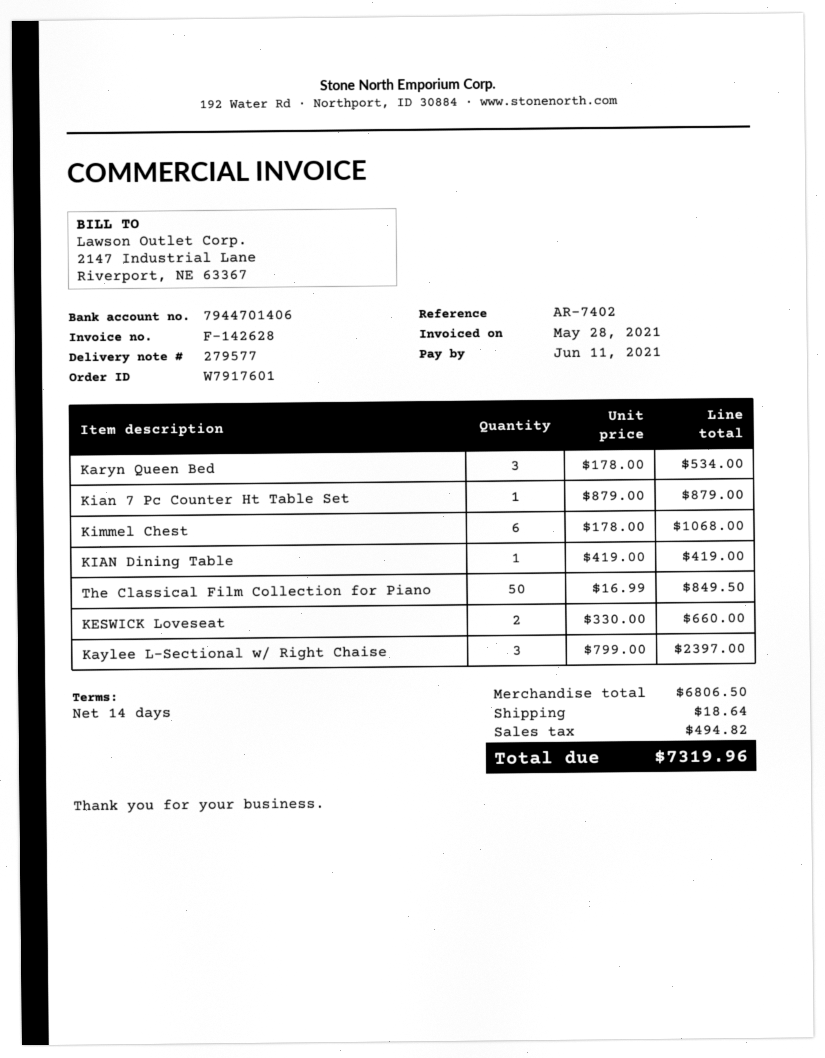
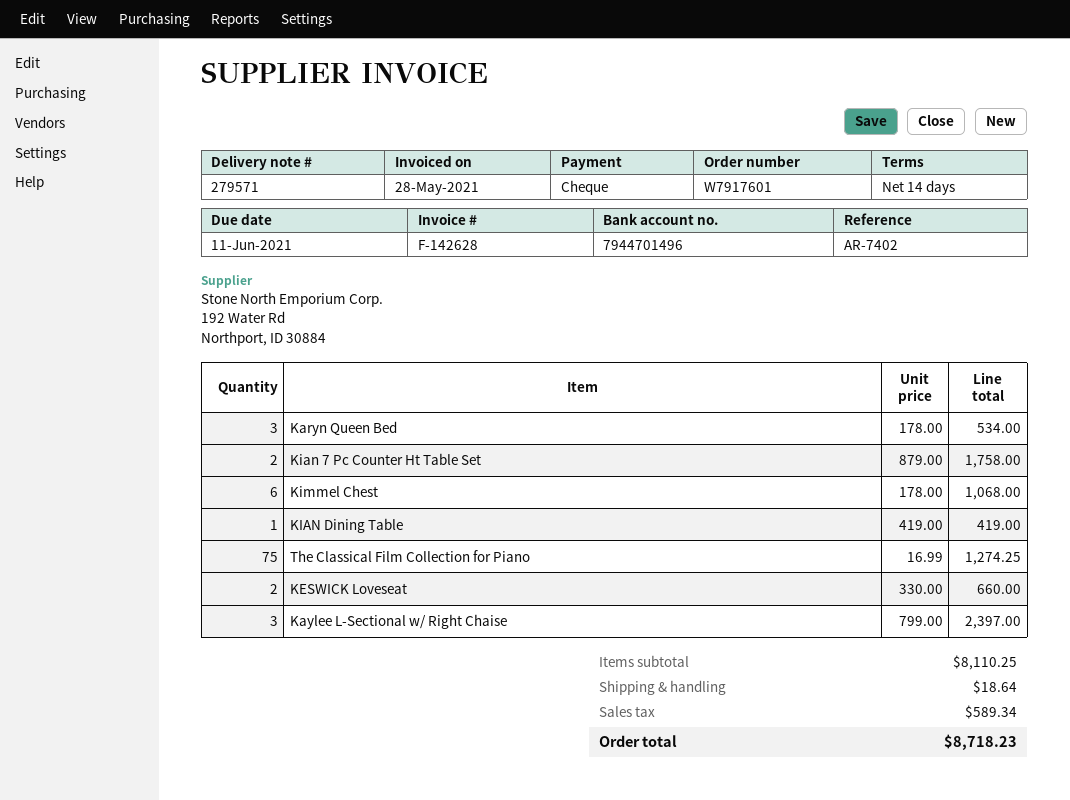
delivery note number: 279577 -> 279571
bank account: 7944701406 -> 7944701496
Kian 7 Pc Counter Ht Table Set: 1 x 879.00 = 879.00 -> 2 x 879.00 = 1758.00
The Classical Film Collection for Piano: 50 x 16.99 = 849.50 -> 75 x 16.99 = 1274.25
subtotal: 6806.50 -> 8110.25
tax: 494.82 -> 589.34
total: 7319.96 -> 8718.23

